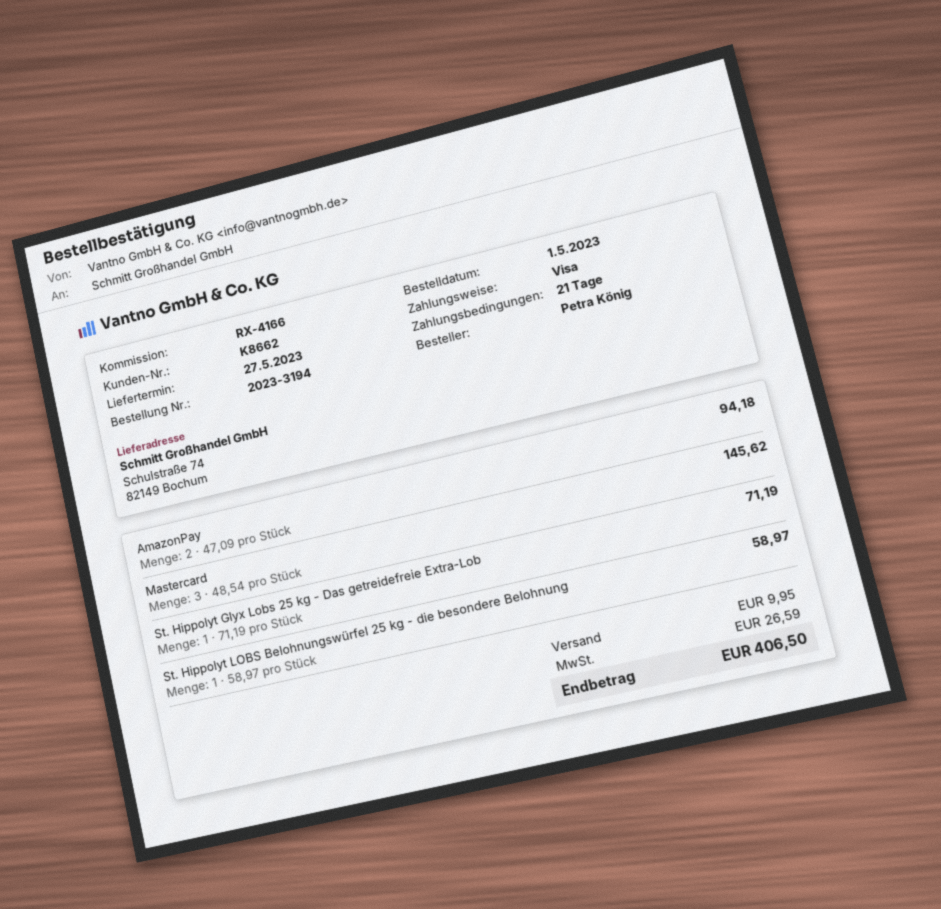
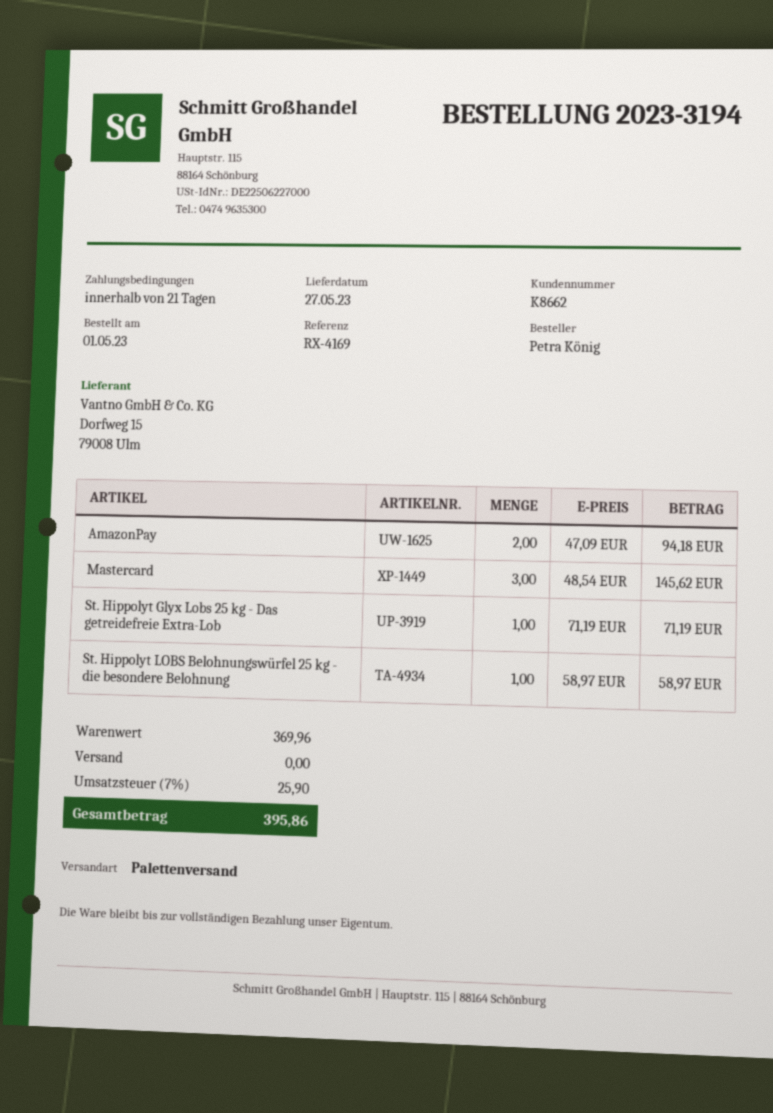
reference: RX-4166 -> RX-4169
shipping: 9.95 -> 0.00
tax: 26.59 -> 25.90
total: 406.50 -> 395.86

